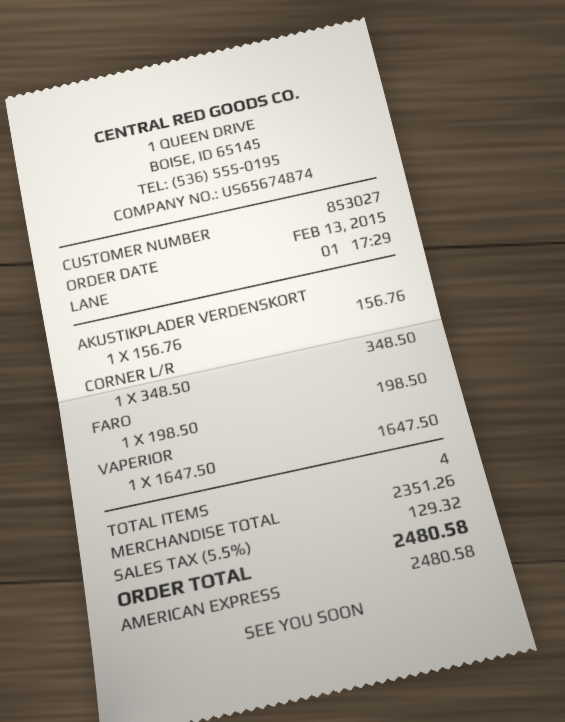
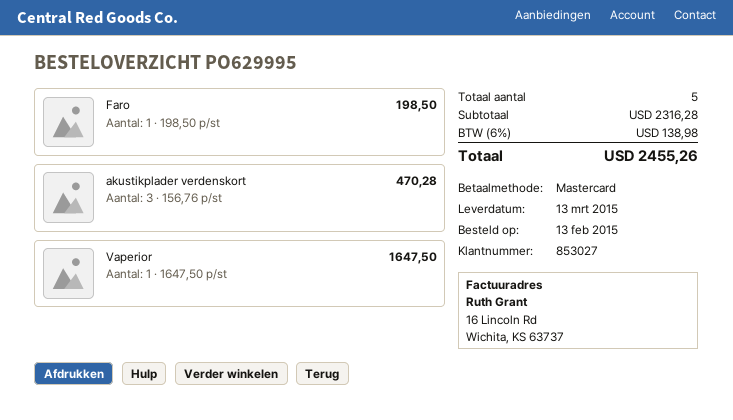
payment method: American Express -> Mastercard
AKUSTIKPLADER VERDENSKORT: 1 x 156.76 = 156.76 -> 3 x 156.76 = 470.28
CORNER L/R: 1 x 348.50 = 348.50 -> none
total quantity: 4 -> 5
subtotal: 2351.26 -> 2316.28
tax: 5.5% = 129.32 -> 6% = 138.98
total: 2480.58 -> 2455.26

